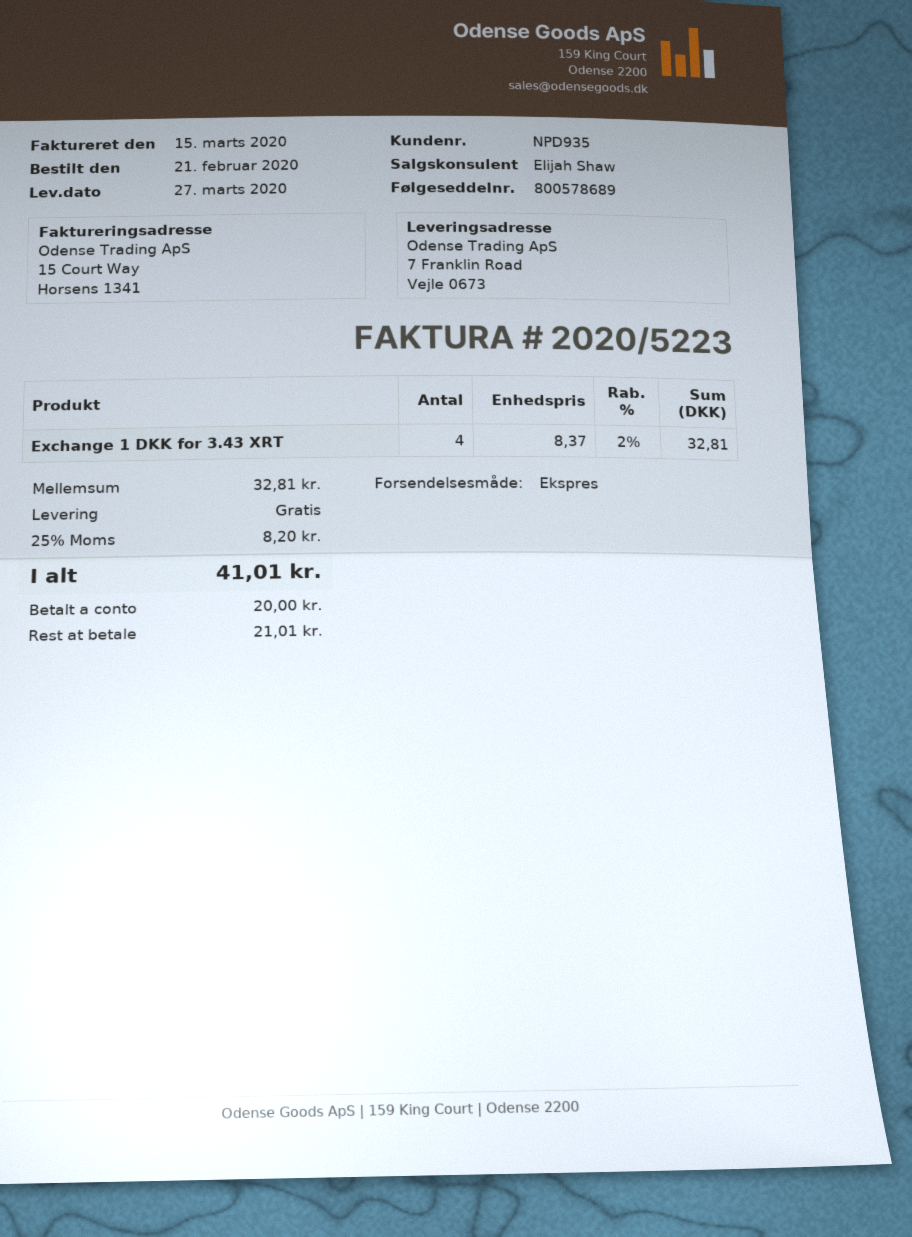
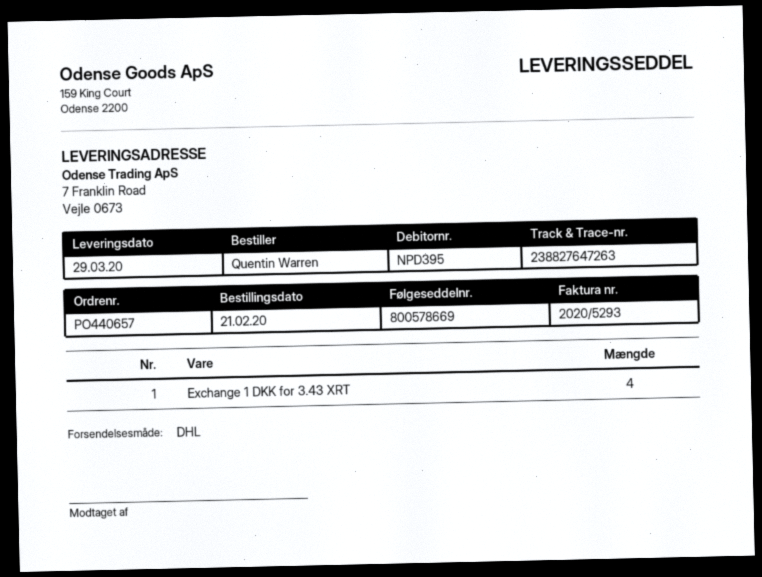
delivery note number: 800578689 -> 800578669
delivery date: 2020-03-27 -> 2020-03-29
invoice number: 2020/5223 -> 2020/5293
customer number: NPD935 -> NPD395
shipping method: express -> DHL

